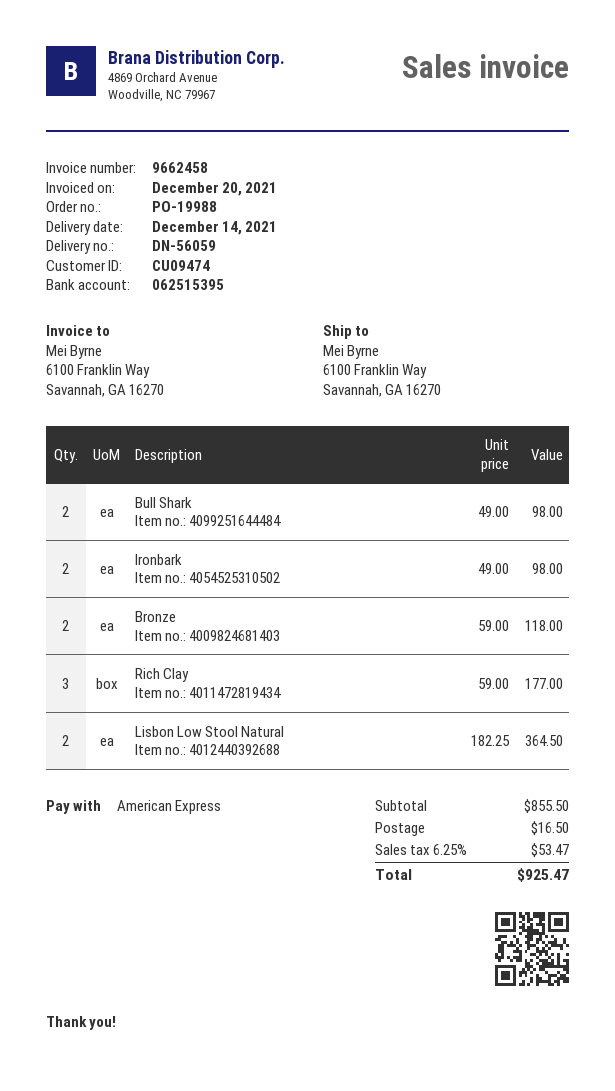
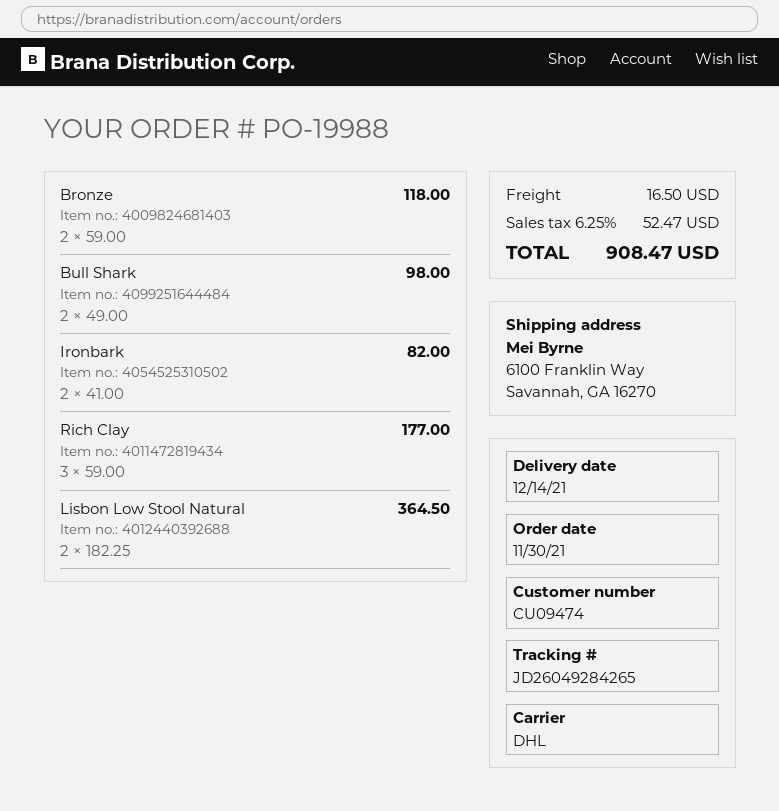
Ironbark: 2 x 49.00 = 98.00 -> 2 x 41.00 = 82.00
tax: 6.25% = 53.47 -> 6.25% = 52.47
total: 925.47 -> 908.47

